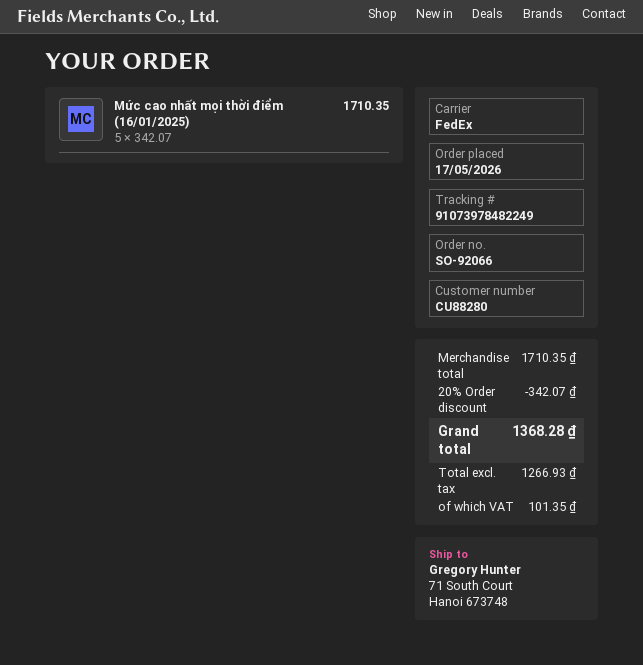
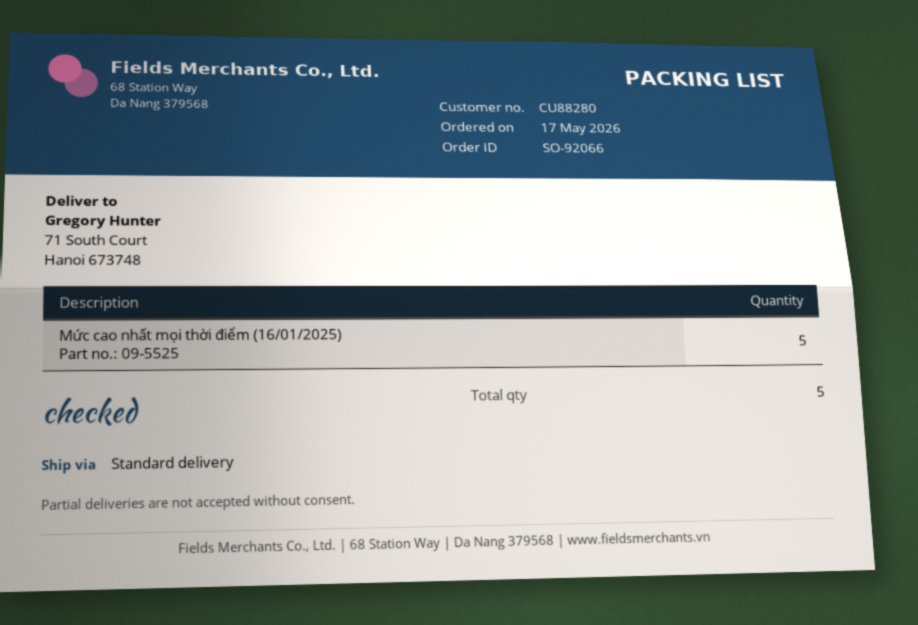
shipping method: FedEx -> standard

